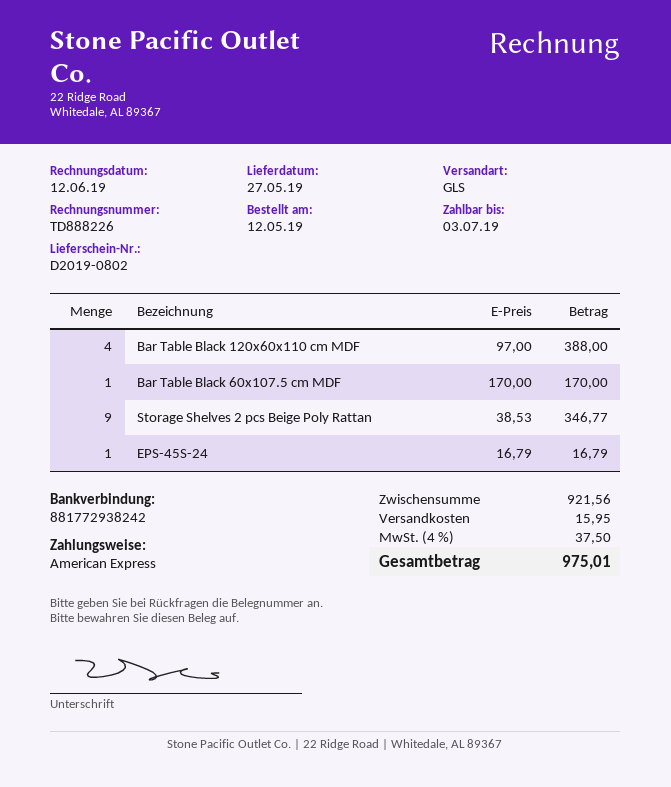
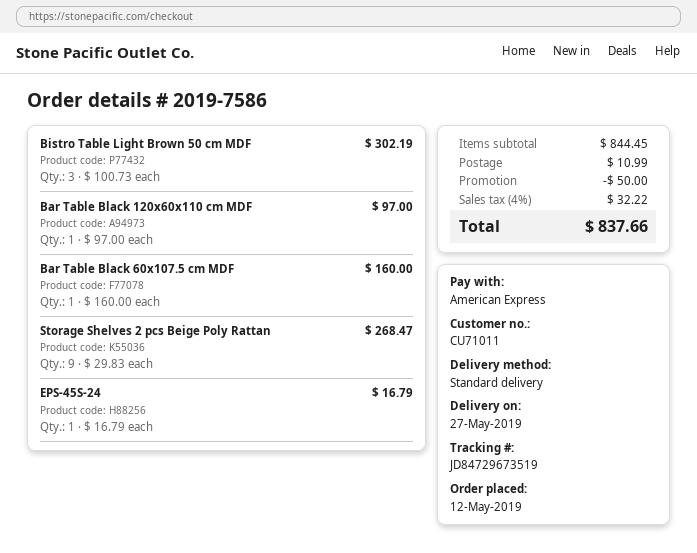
shipping method: GLS -> standard
Bar Table Black 120x60x110 cm MDF: 4 x 97.00 = 388.00 -> 1 x 97.00 = 97.00
Bar Table Black 60x107.5 cm MDF: 1 x 170.00 = 170.00 -> 1 x 160.00 = 160.00
Storage Shelves 2 pcs Beige Poly Rattan: 9 x 38.53 = 346.77 -> 9 x 29.83 = 268.47
Bistro Table Light Brown 50 cm MDF: none -> 3 x 100.73 = 302.19
subtotal: 921.56 -> 844.45
discount: none -> 50.00
shipping: 15.95 -> 10.99
tax: 4% = 37.50 -> 4% = 32.22
total: 975.01 -> 837.66

